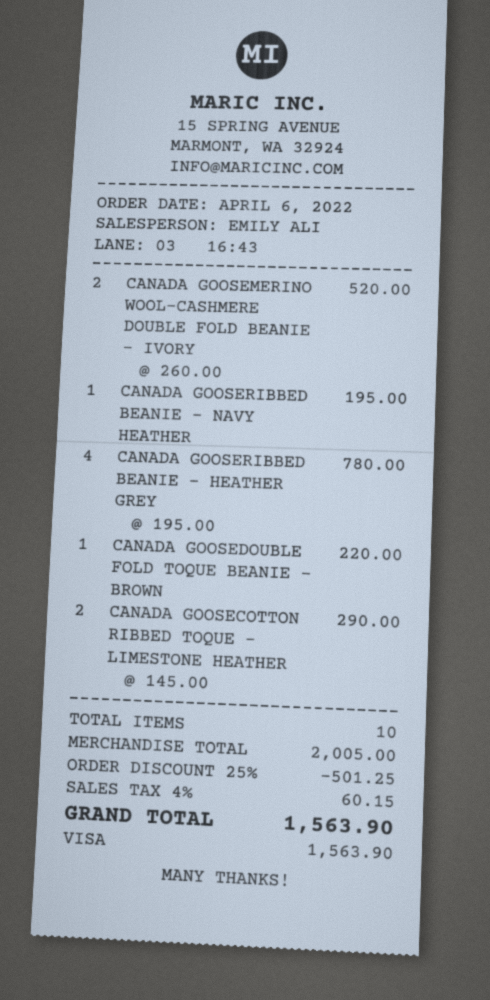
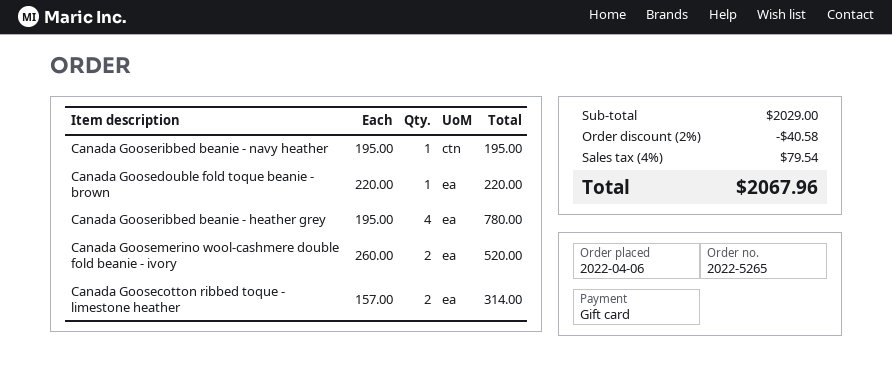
payment method: Visa -> gift card
CANADA GOOSECOTTON RIBBED TOQUE - LIMESTONE HEATHER: 2 x 145.00 = 290.00 -> 2 x 157.00 = 314.00
subtotal: 2005.00 -> 2029.00
discount: 25% = 501.25 -> 2% = 40.58
tax: 4% = 60.15 -> 4% = 79.54
total: 1563.90 -> 2067.96

